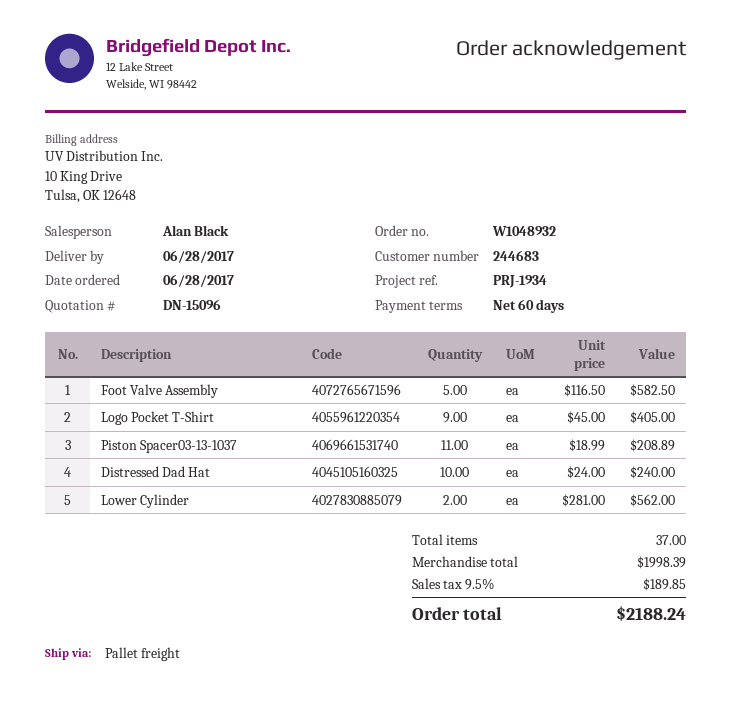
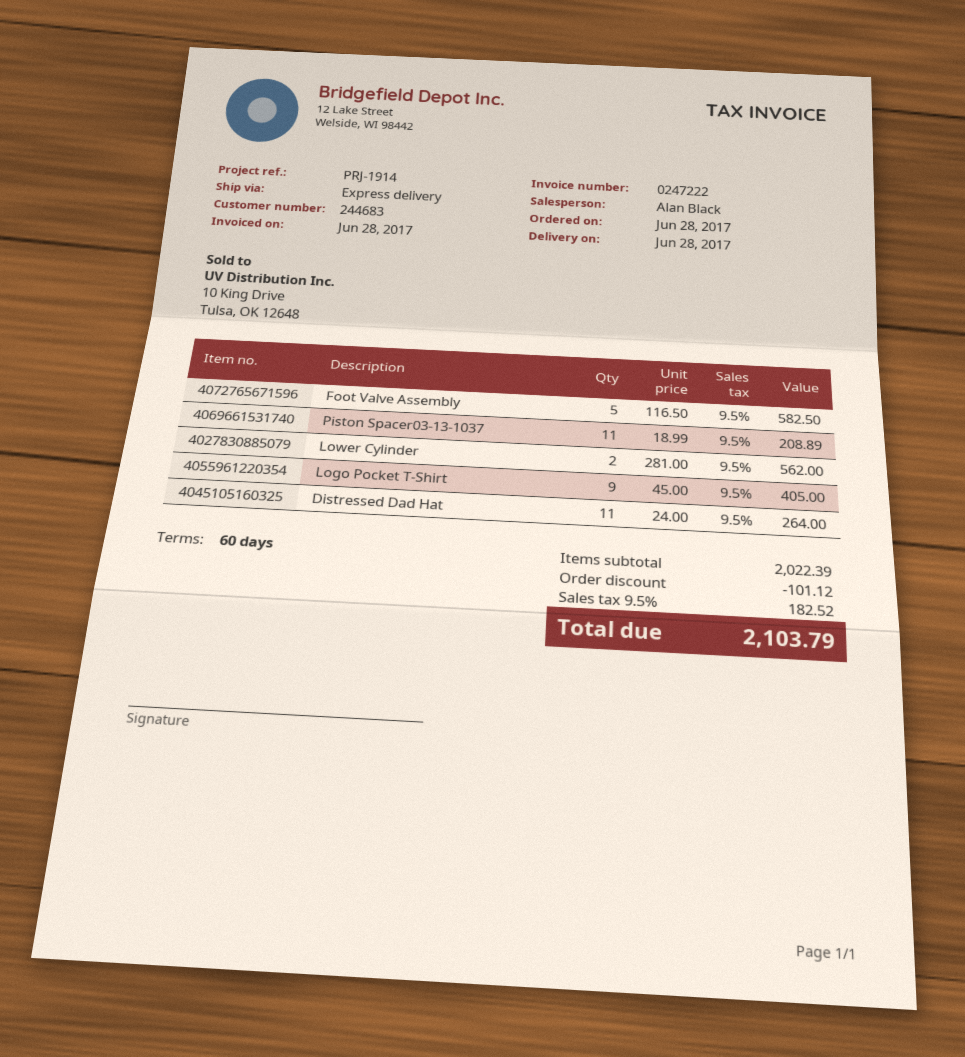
reference: PRJ-1934 -> PRJ-1914
shipping method: pallet freight -> express
Distressed Dad Hat: 10 x 24.00 = 240.00 -> 11 x 24.00 = 264.00
subtotal: 1998.39 -> 2022.39
discount: none -> 101.12
tax: 9.5% = 189.85 -> 9.5% = 182.52
total: 2188.24 -> 2103.79

